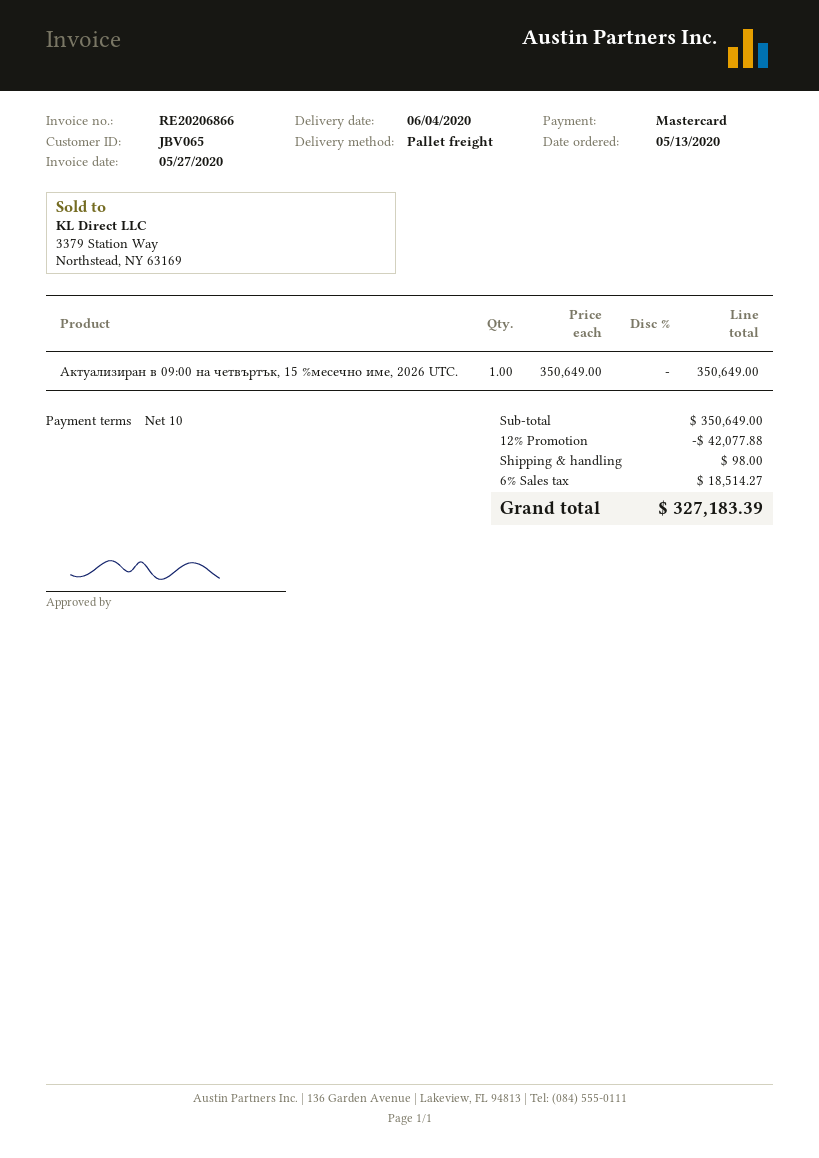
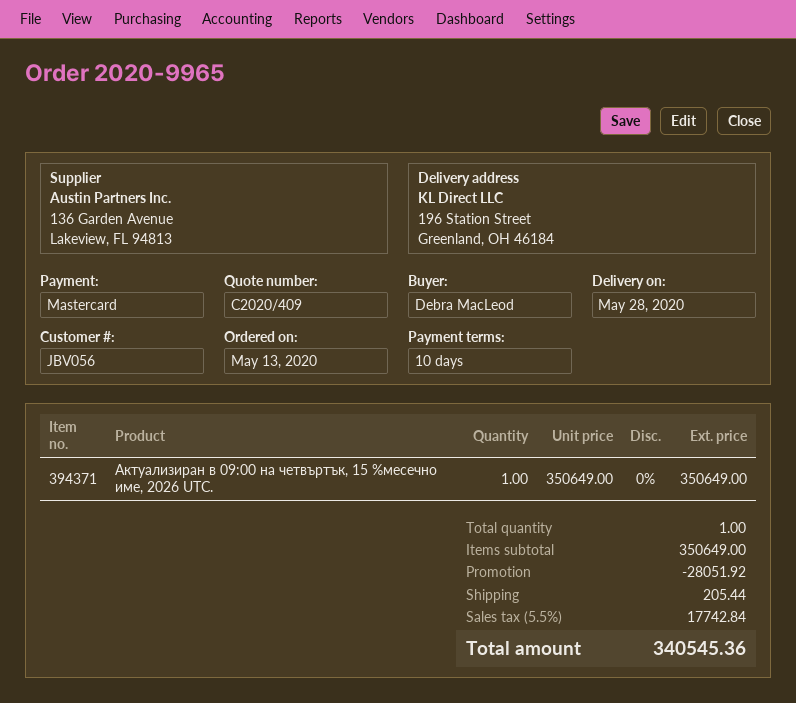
delivery date: 2020-06-04 -> 2020-05-28
customer number: JBV065 -> JBV056
discount: 42077.88 -> 28051.92
shipping: 98.00 -> 205.44
tax: 6% = 18514.27 -> 5.5% = 17742.84
total: 327183.39 -> 340545.36

